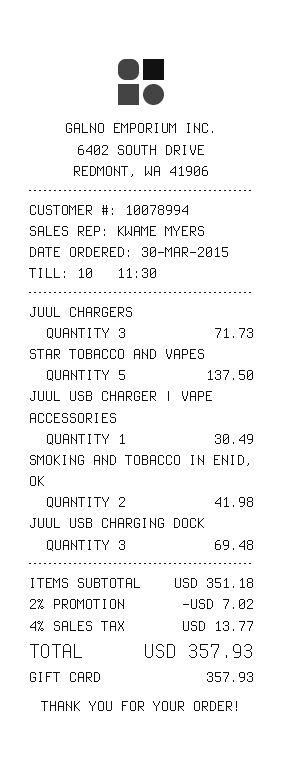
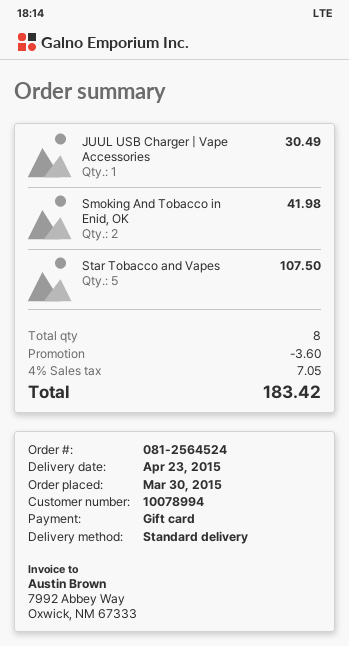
JUUL CHARGERS: 3 for 71.73 -> none
STAR TOBACCO AND VAPES: 5 for 137.50 -> 5 for 107.50
JUUL USB CHARGING DOCK: 3 for 69.48 -> none
discount: 7.02 -> 3.60
tax: 4% = 13.77 -> 4% = 7.05
total: 357.93 -> 183.42

